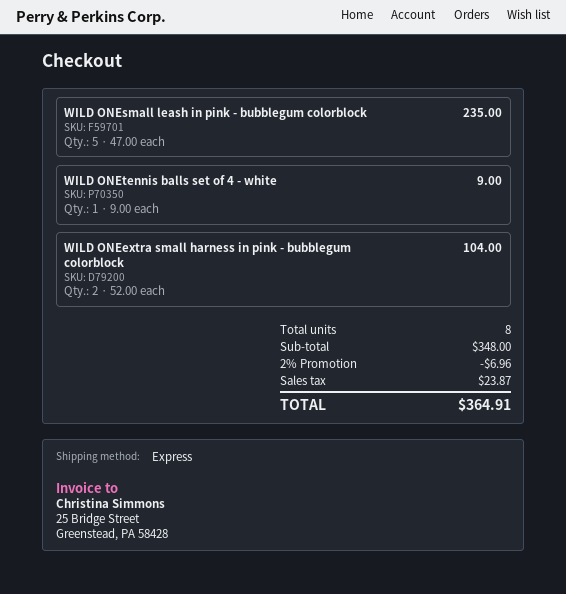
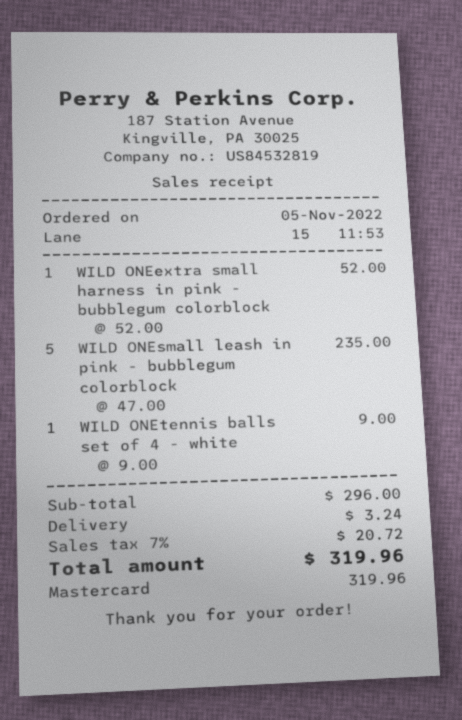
WILD ONEextra small harness in pink - bubblegum colorblock: 2 x 52.00 = 104.00 -> 1 x 52.00 = 52.00
subtotal: 348.00 -> 296.00
discount: 2% = 6.96 -> none
shipping: none -> 3.24
tax: 23.87 -> 20.72
total: 364.91 -> 319.96

